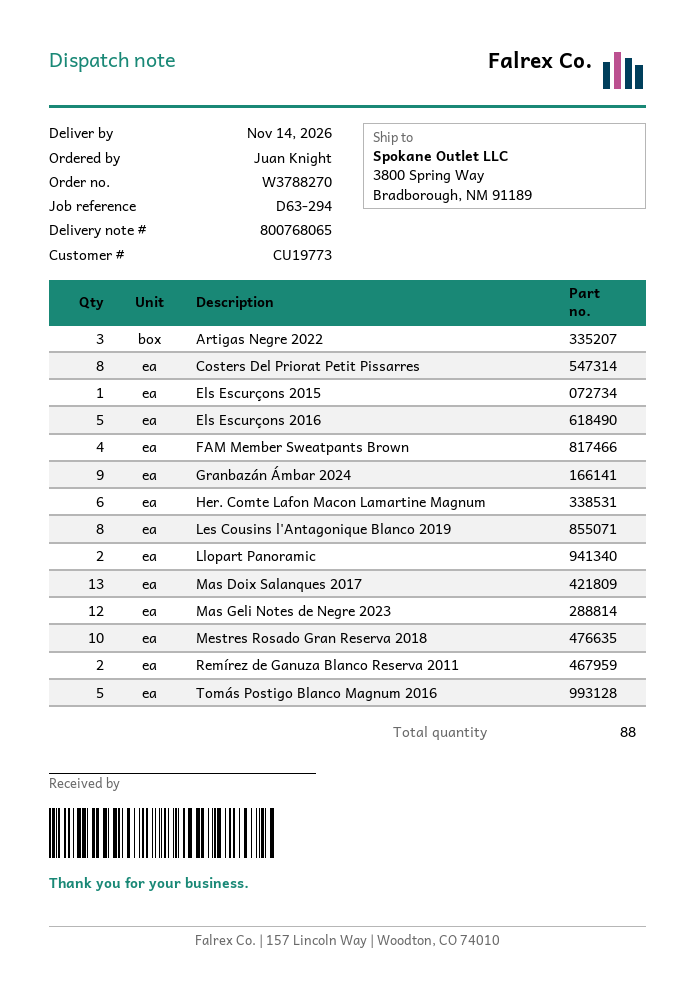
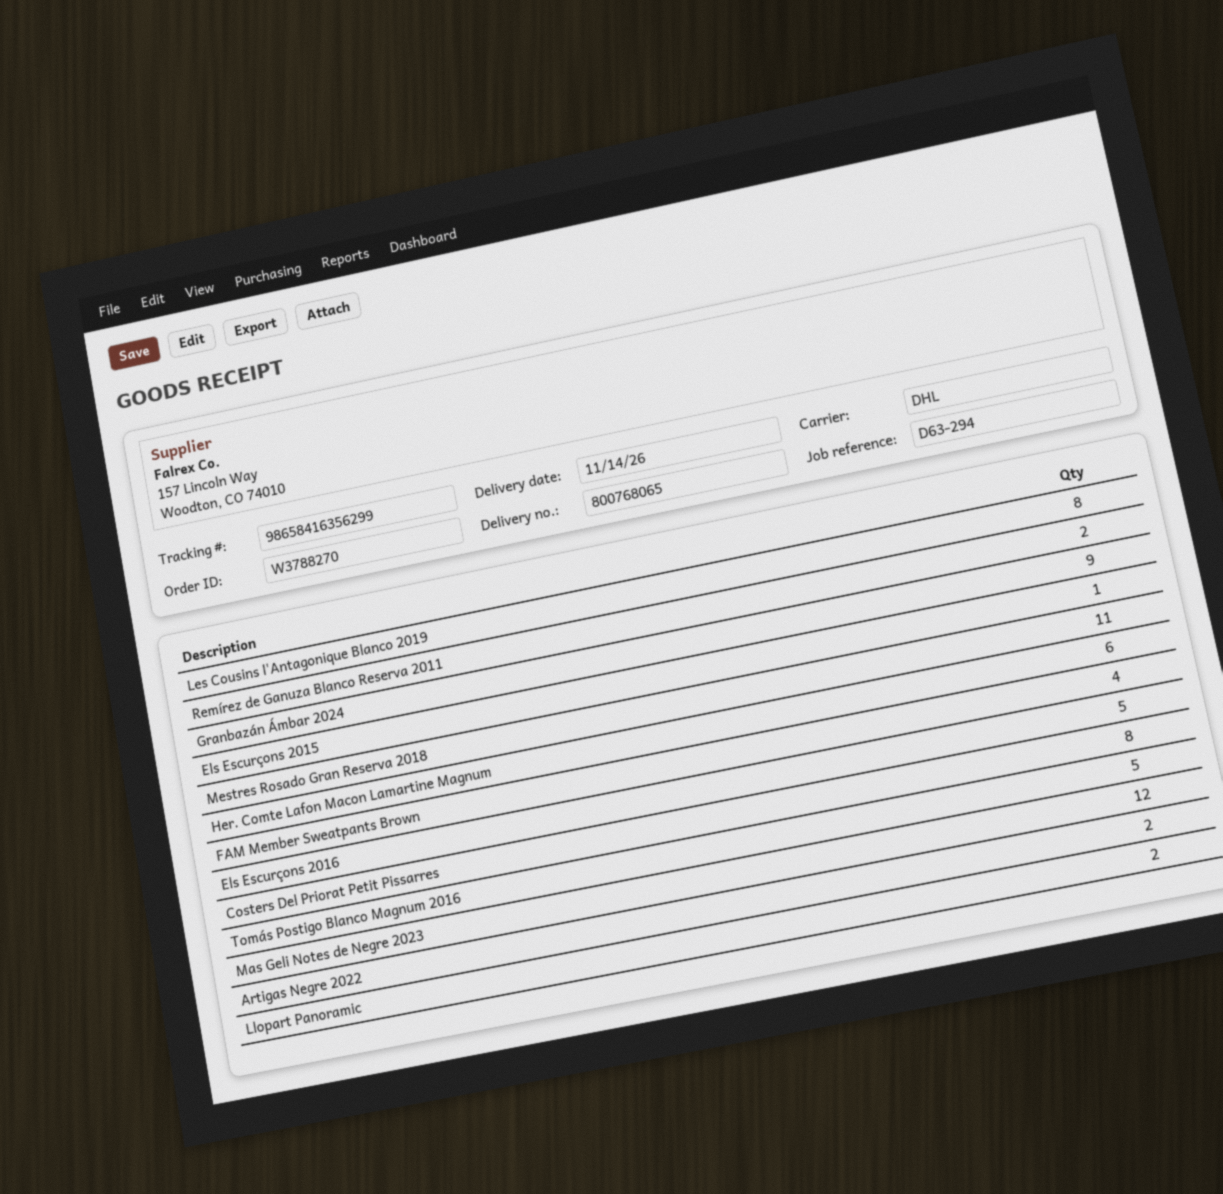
Artigas Negre 2022: 3 -> 2
Mas Doix Salanques 2017: 13 -> none
Mestres Rosado Gran Reserva 2018: 10 -> 11

